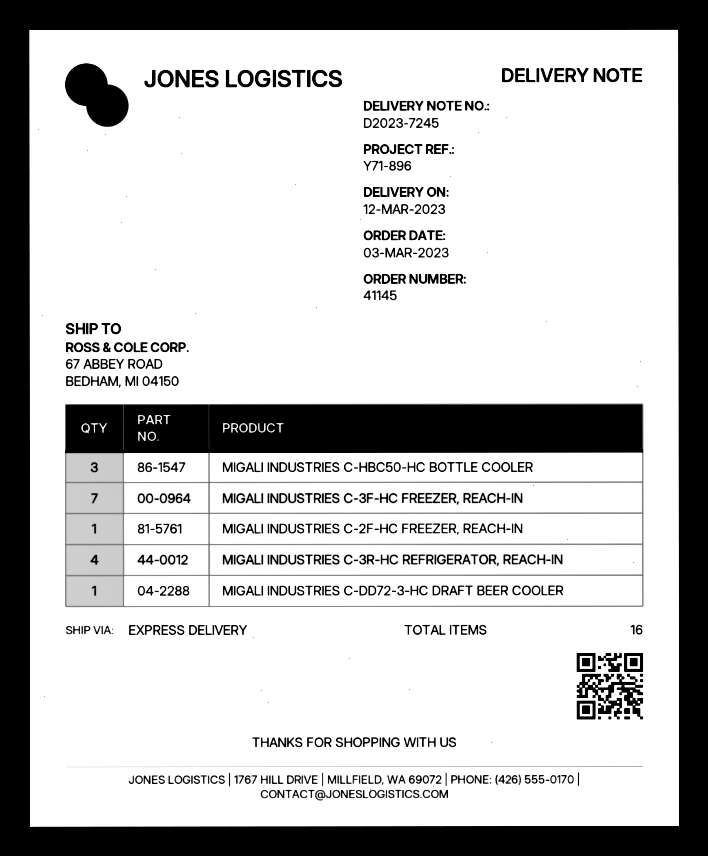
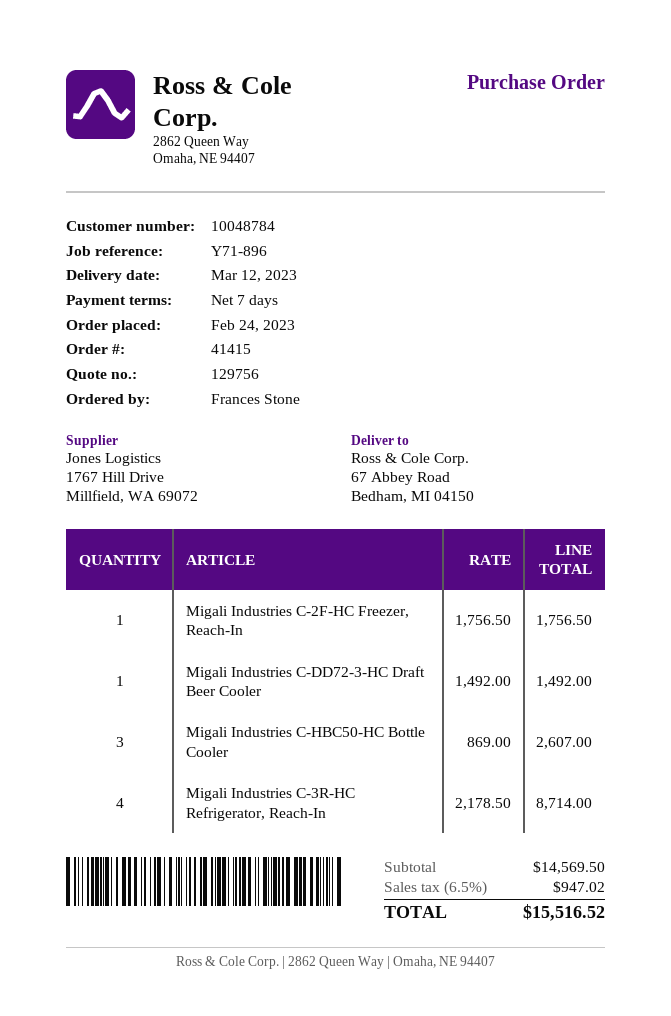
order number: 41145 -> 41415
order date: 2023-03-03 -> 2023-02-24
MIGALI INDUSTRIES C-3F-HC FREEZER, REACH-IN: 7 -> none

